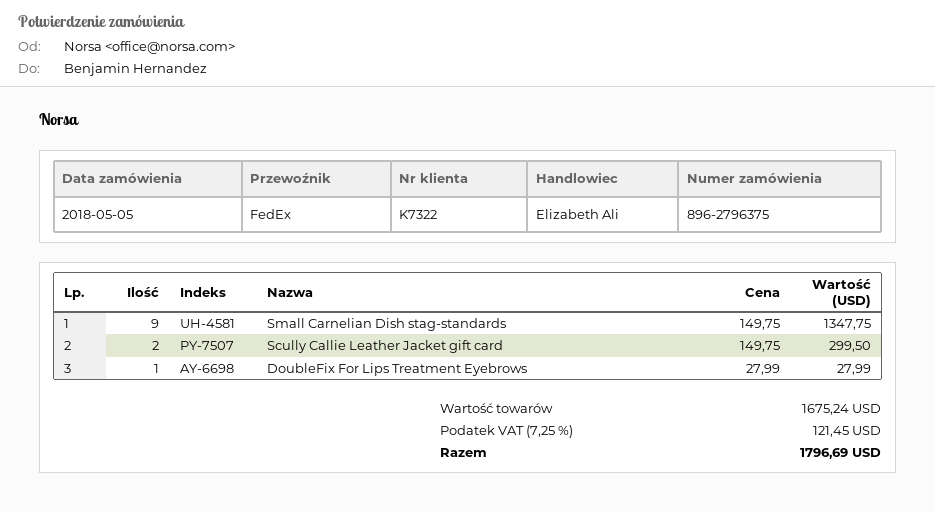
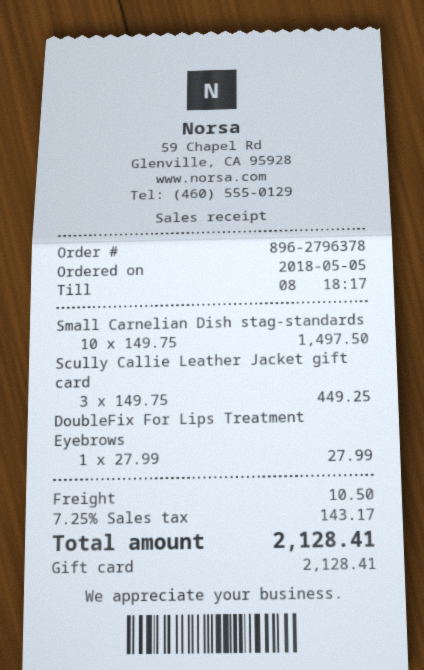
order number: 896-2796375 -> 896-2796378
Small Carnelian Dish stag-standards: 9 x 149.75 = 1347.75 -> 10 x 149.75 = 1497.50
Scully Callie Leather Jacket gift card: 2 x 149.75 = 299.50 -> 3 x 149.75 = 449.25
shipping: none -> 10.50
tax: 7.25% = 121.45 -> 7.25% = 143.17
total: 1796.69 -> 2128.41

